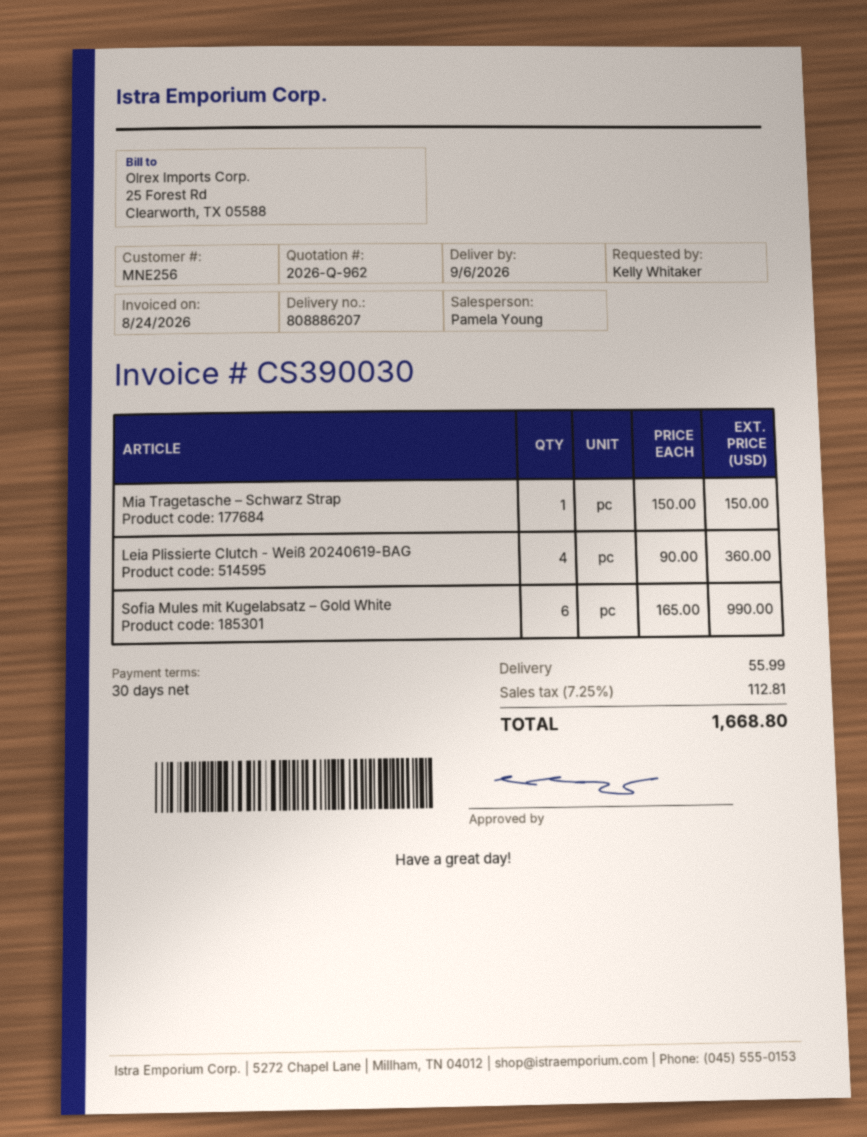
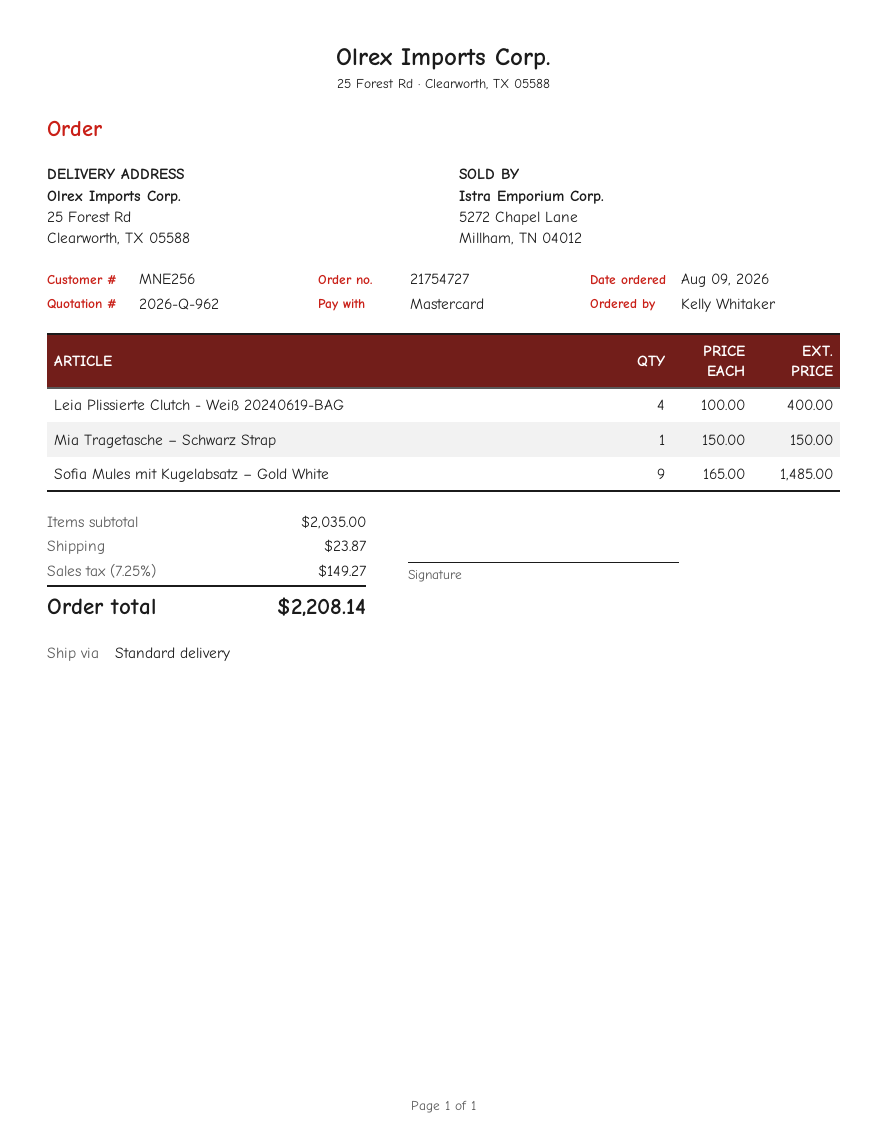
Leia Plissierte Clutch - Weiß 20240619-BAG: 4 x 90.00 = 360.00 -> 4 x 100.00 = 400.00
Sofia Mules mit Kugelabsatz – Gold White: 6 x 165.00 = 990.00 -> 9 x 165.00 = 1485.00
shipping: 55.99 -> 23.87
tax: 7.25% = 112.81 -> 7.25% = 149.27
total: 1668.80 -> 2208.14

